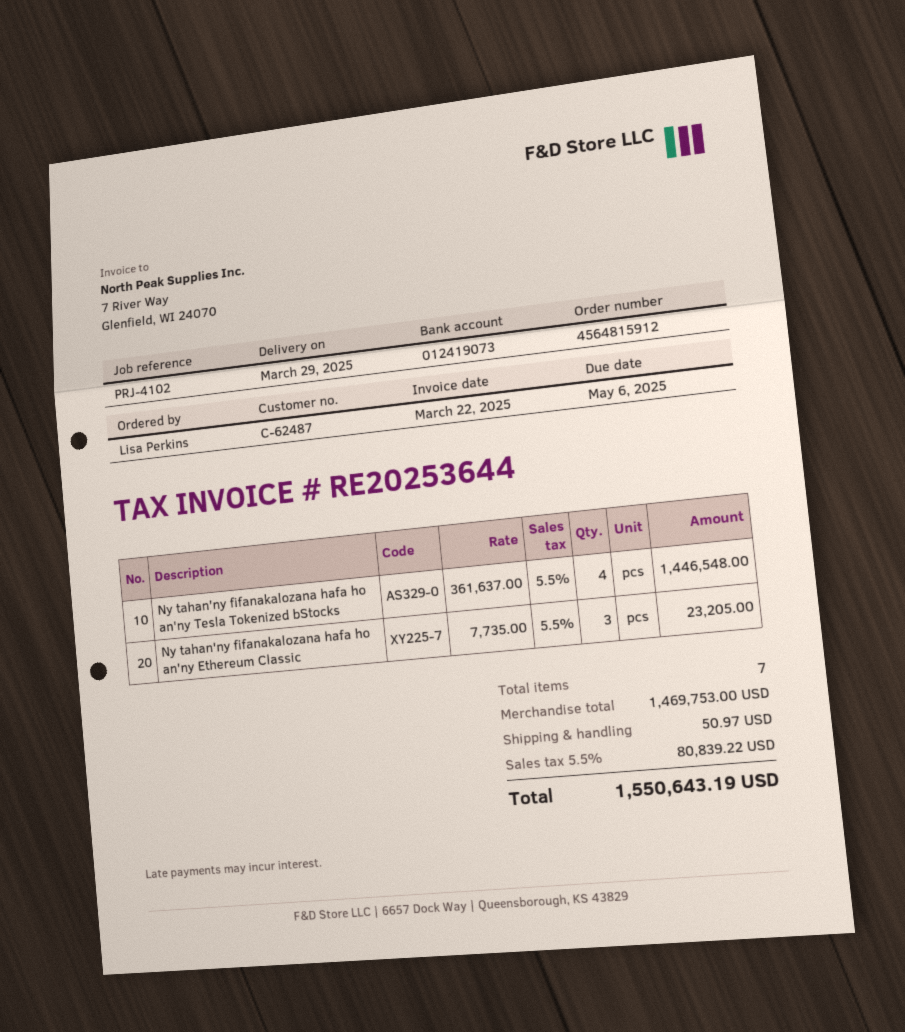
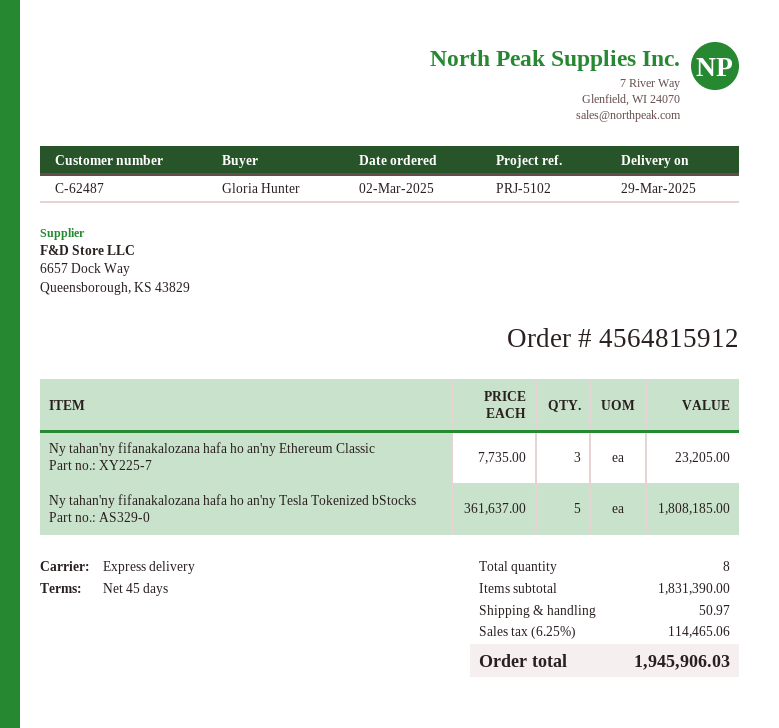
reference: PRJ-4102 -> PRJ-5102
ordered by: Lisa Perkins -> Gloria Hunter
Ny tahan'ny fifanakalozana hafa ho an'ny Tesla Tokenized bStocks: 4 x 361637.00 = 1446548.00 -> 5 x 361637.00 = 1808185.00
total quantity: 7 -> 8
subtotal: 1469753.00 -> 1831390.00
tax: 5.5% = 80839.22 -> 6.25% = 114465.06
total: 1550643.19 -> 1945906.03

